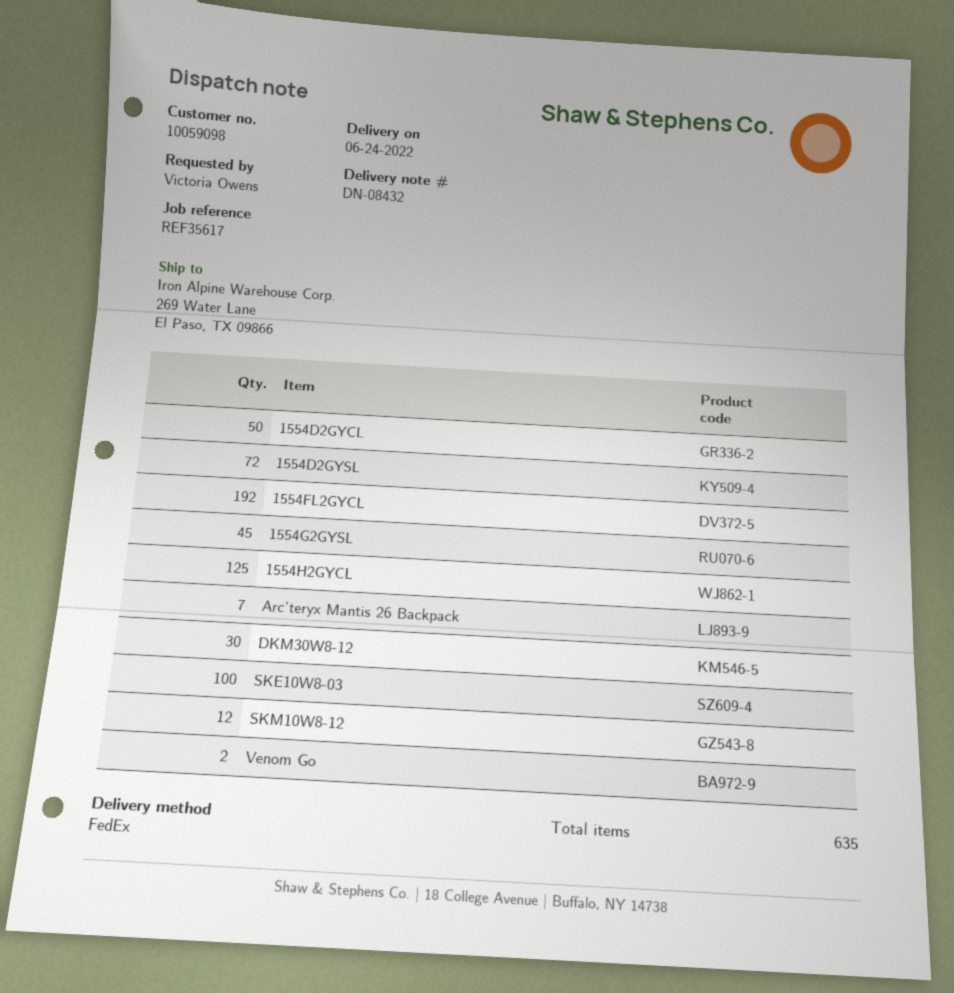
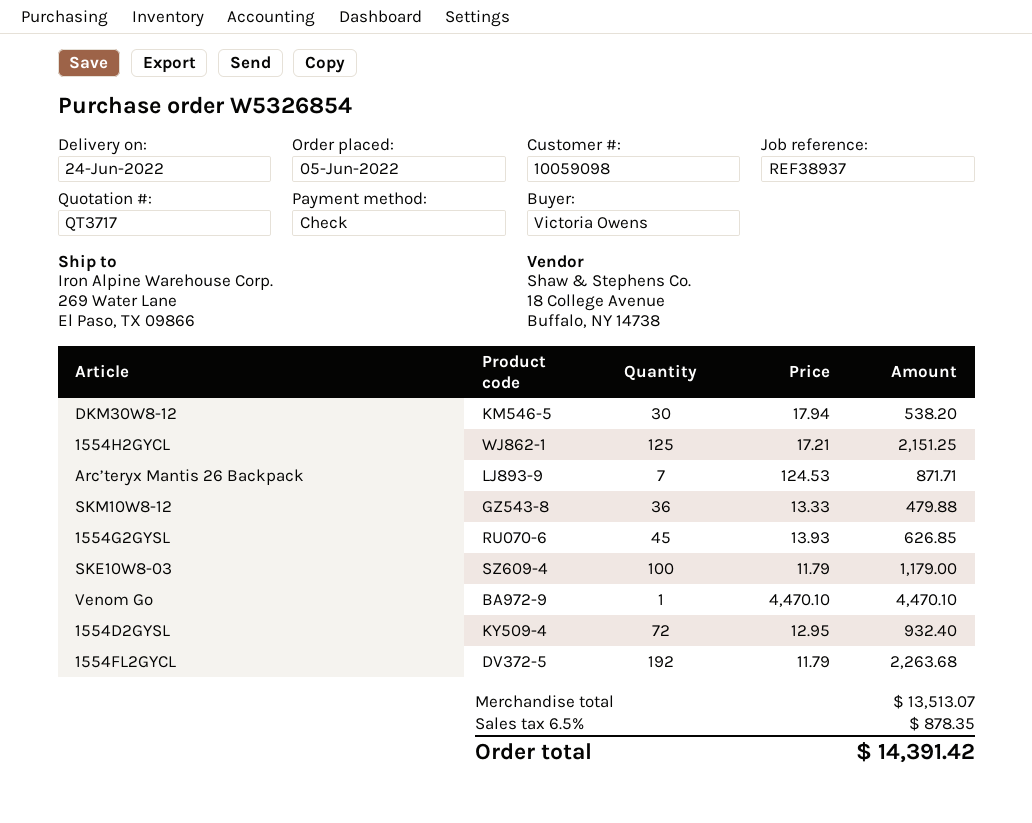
reference: REF35617 -> REF38937
1554D2GYCL: 50 -> none
SKM10W8-12: 12 -> 36
Venom Go: 2 -> 1

